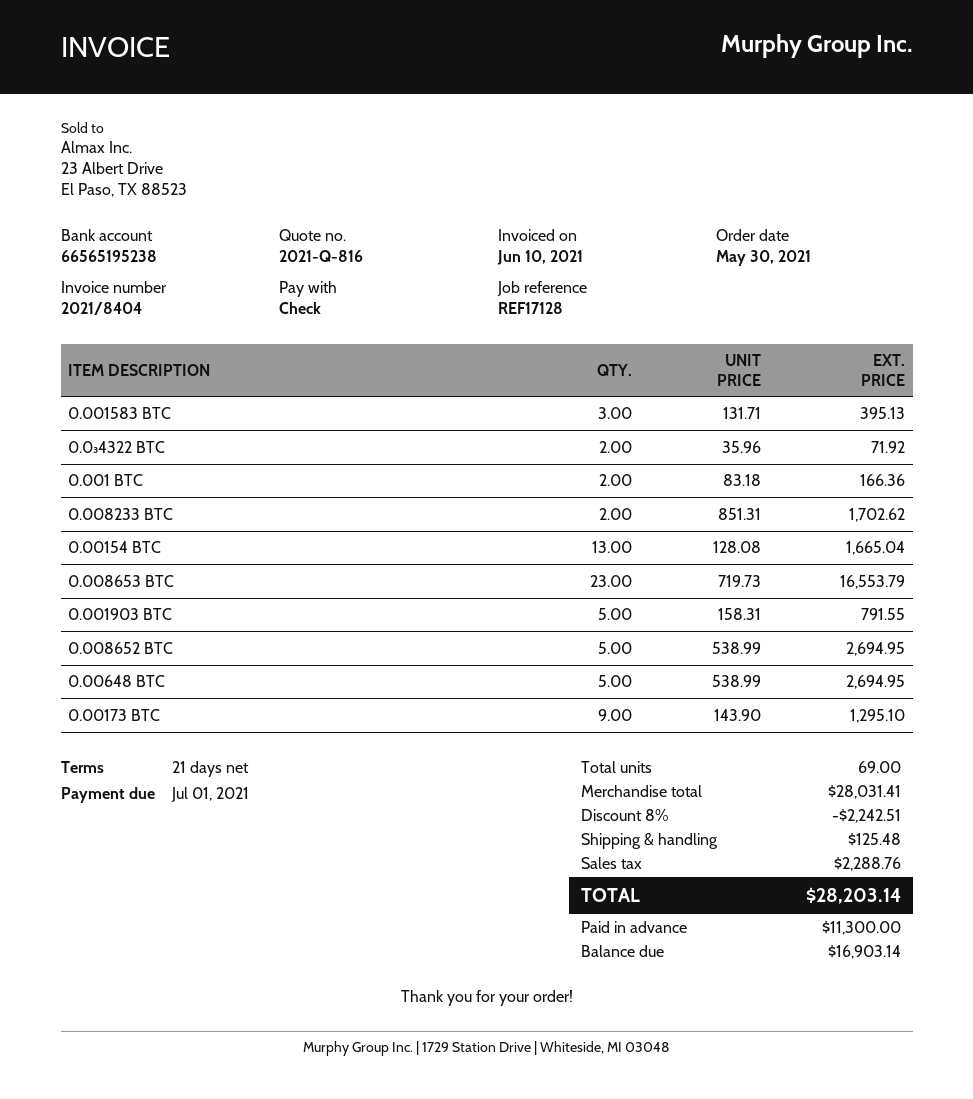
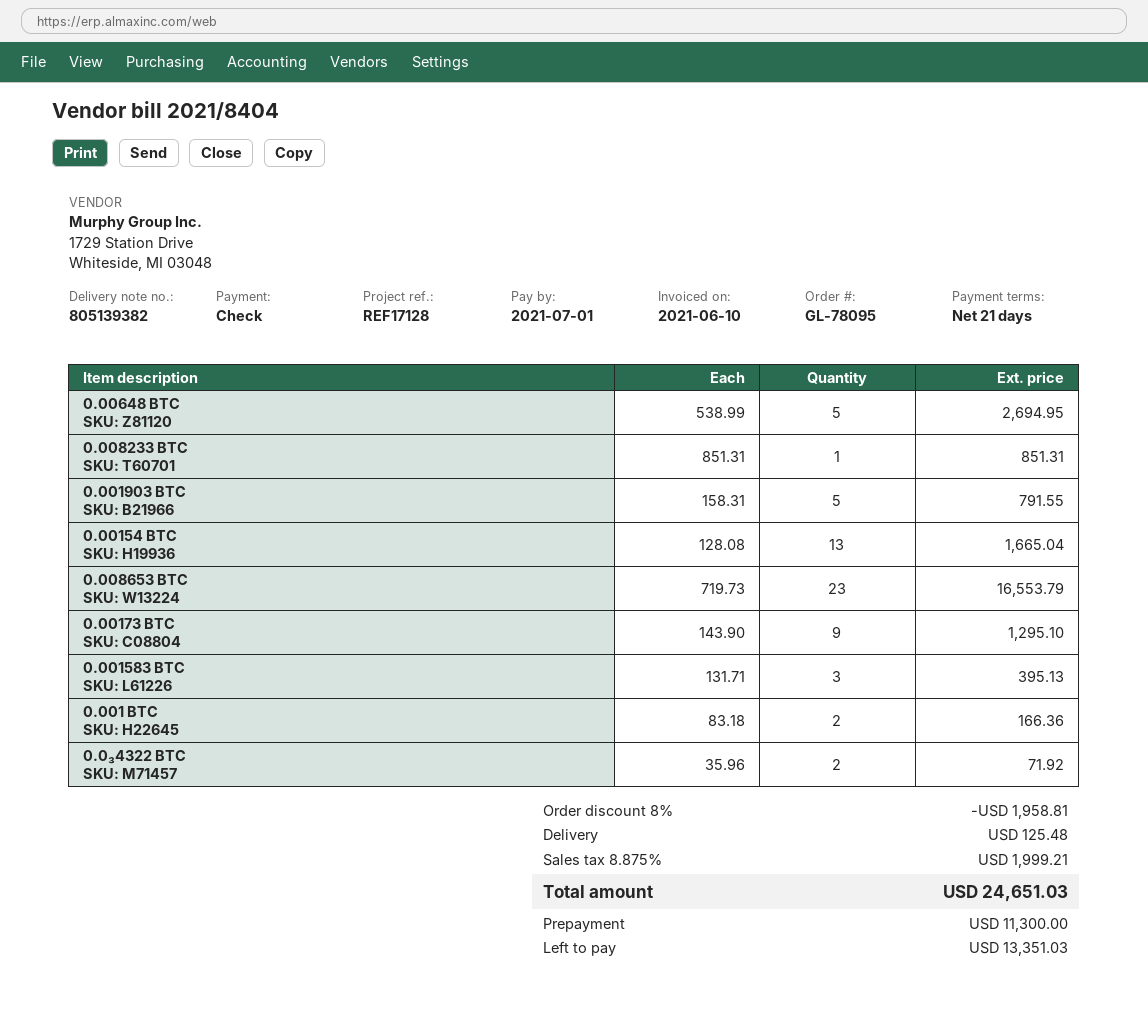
0.008233 BTC: 2 x 851.31 = 1702.62 -> 1 x 851.31 = 851.31
0.008652 BTC: 5 x 538.99 = 2694.95 -> none
discount: 8% = 2242.51 -> 8% = 1958.81
tax: 2288.76 -> 1999.21
total: 28203.14 -> 24651.03
balance: 16903.14 -> 13351.03

